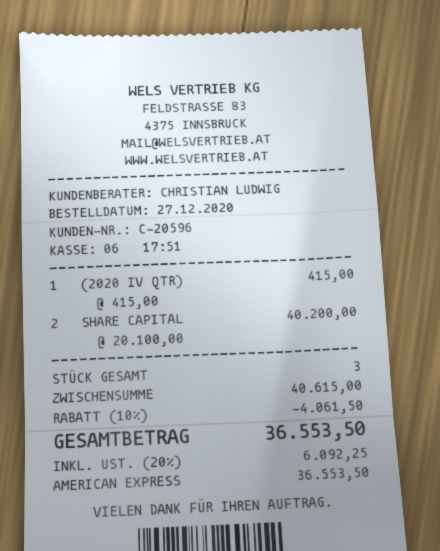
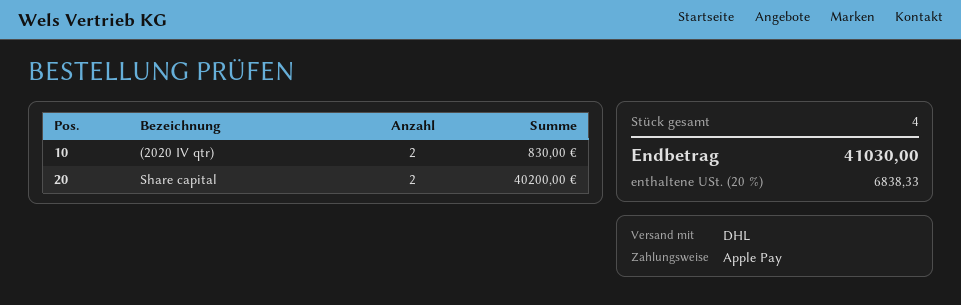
payment method: American Express -> Apple Pay
(2020 IV QTR): 1 for 415.00 -> 2 for 830.00
total quantity: 3 -> 4
discount: 10% = 4061.50 -> none
tax: 20% = 6092.25 -> 20% = 6838.33
total: 36553.50 -> 41030.00

